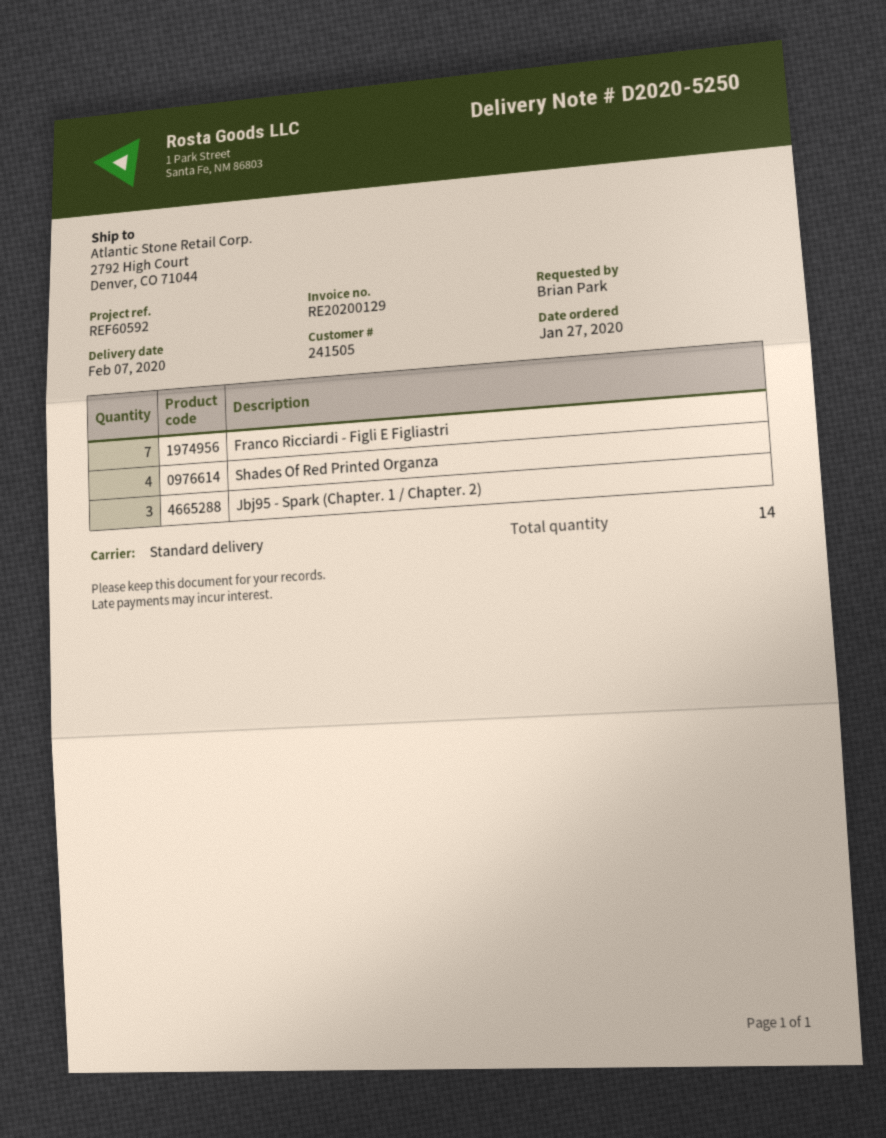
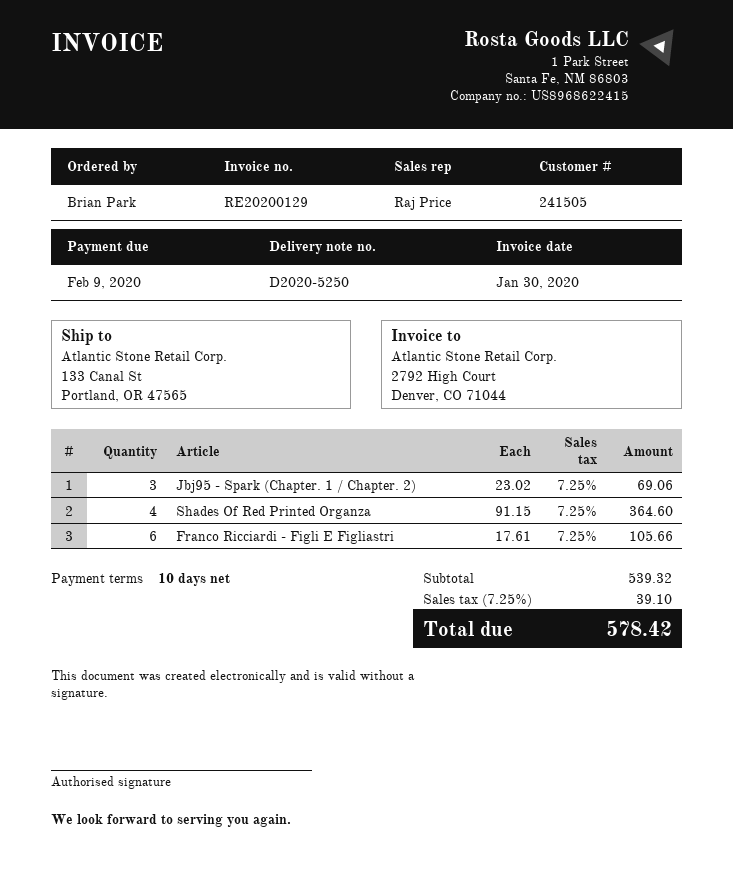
ship to: 2792 High Court, Denver, CO 71044 -> 133 Canal St, Portland, OR 47565
Franco Ricciardi - Figli E Figliastri: 7 -> 6

